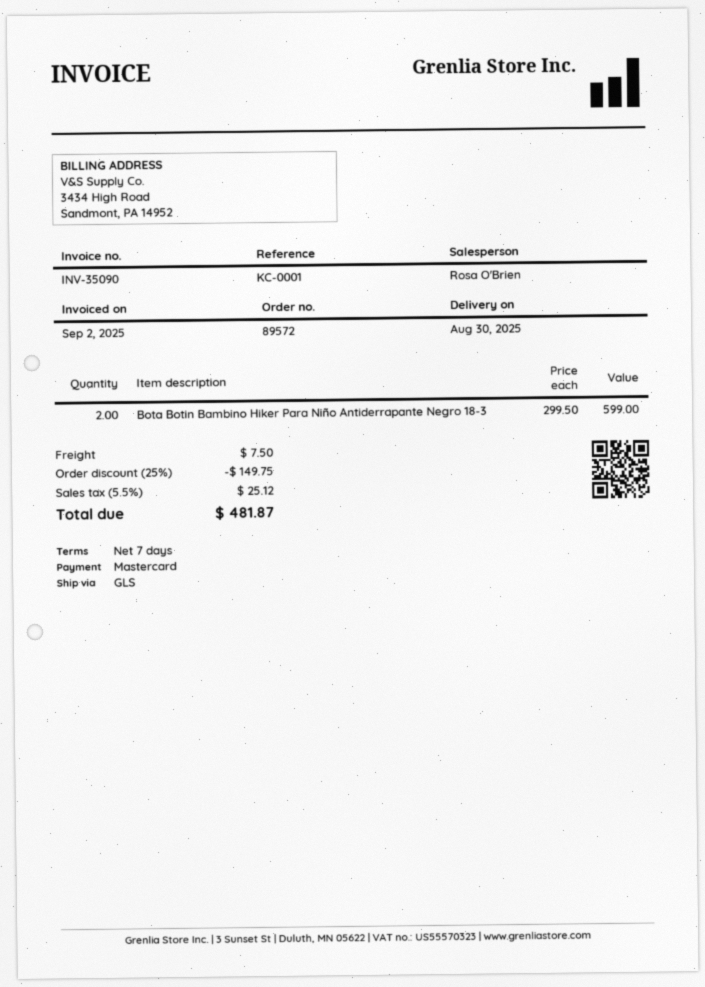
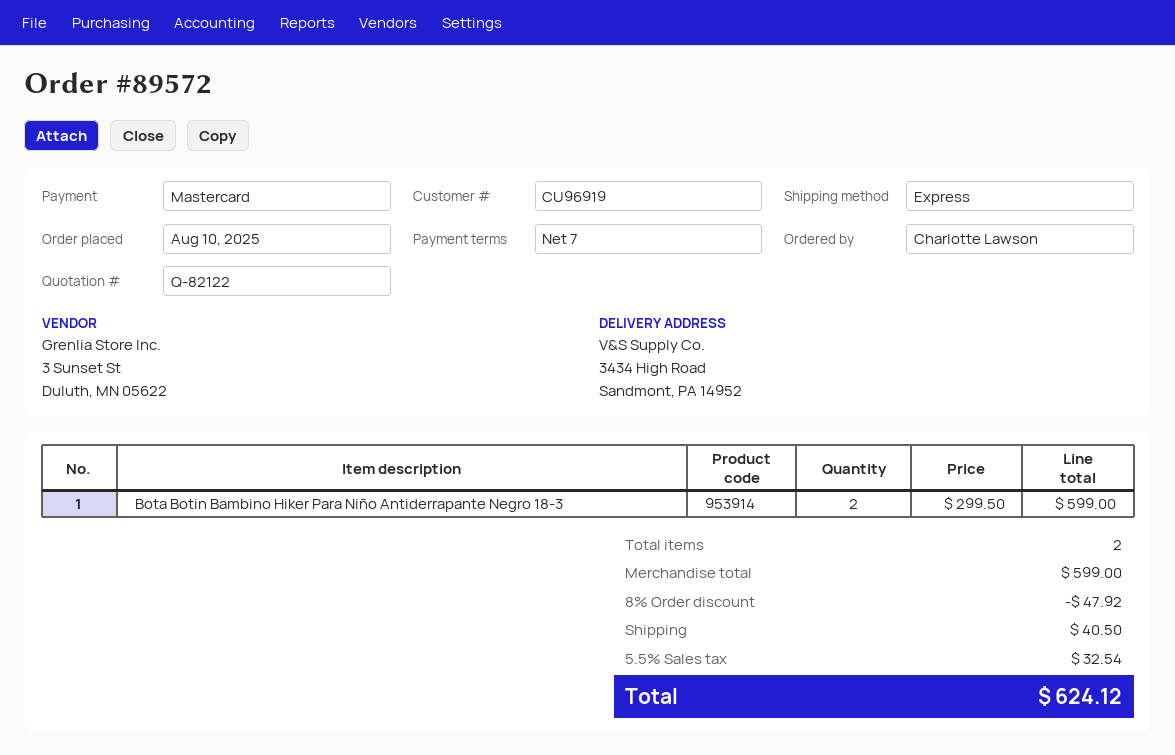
shipping method: GLS -> express
discount: 25% = 149.75 -> 8% = 47.92
shipping: 7.50 -> 40.50
tax: 5.5% = 25.12 -> 5.5% = 32.54
total: 481.87 -> 624.12

